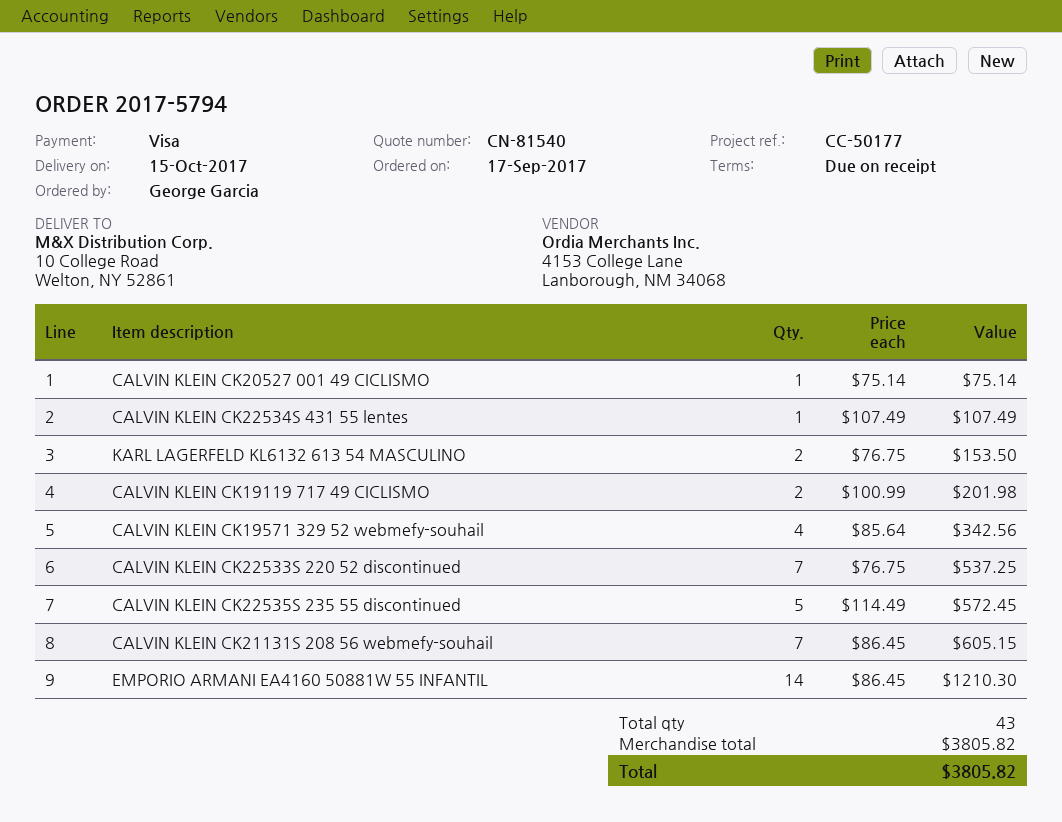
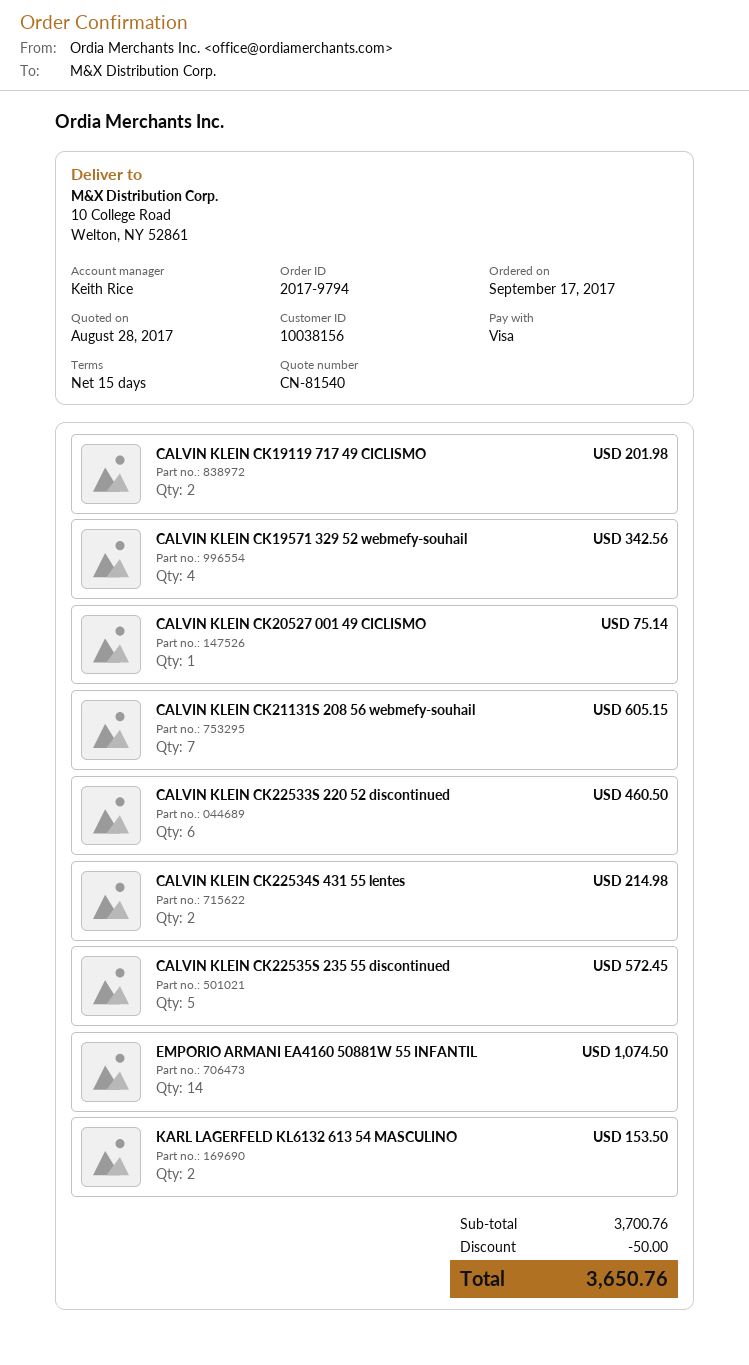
order number: 2017-5794 -> 2017-9794
payment terms: on receipt -> 15 days
CALVIN KLEIN CK22534S 431 55 lentes: 1 for 107.49 -> 2 for 214.98
CALVIN KLEIN CK22533S 220 52 discontinued: 7 for 537.25 -> 6 for 460.50
EMPORIO ARMANI EA4160 50881W 55 INFANTIL: 14 for 1210.30 -> 14 for 1074.50
subtotal: 3805.82 -> 3700.76
discount: none -> 50.00
total: 3805.82 -> 3650.76

